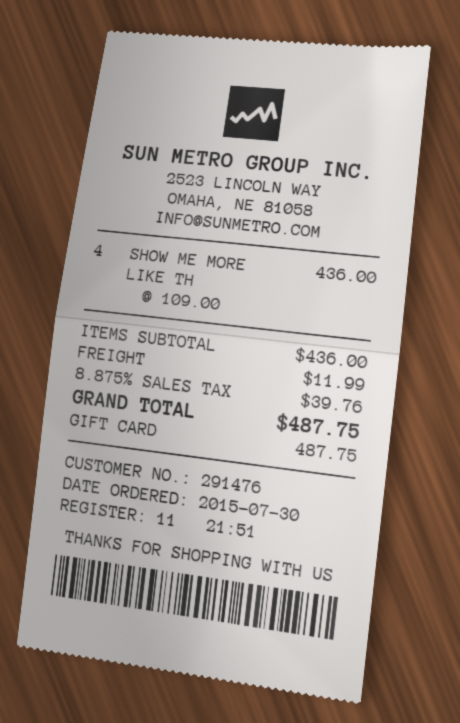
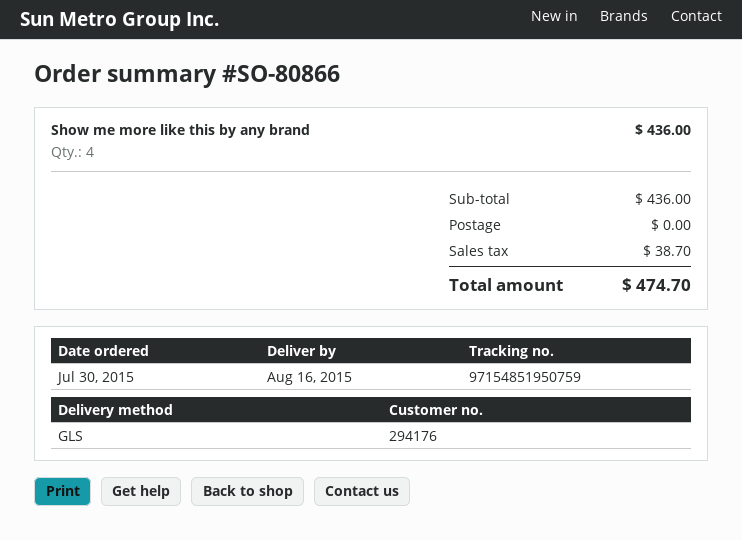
customer number: 291476 -> 294176
shipping: 11.99 -> 0.00
tax: 39.76 -> 38.70
total: 487.75 -> 474.70

